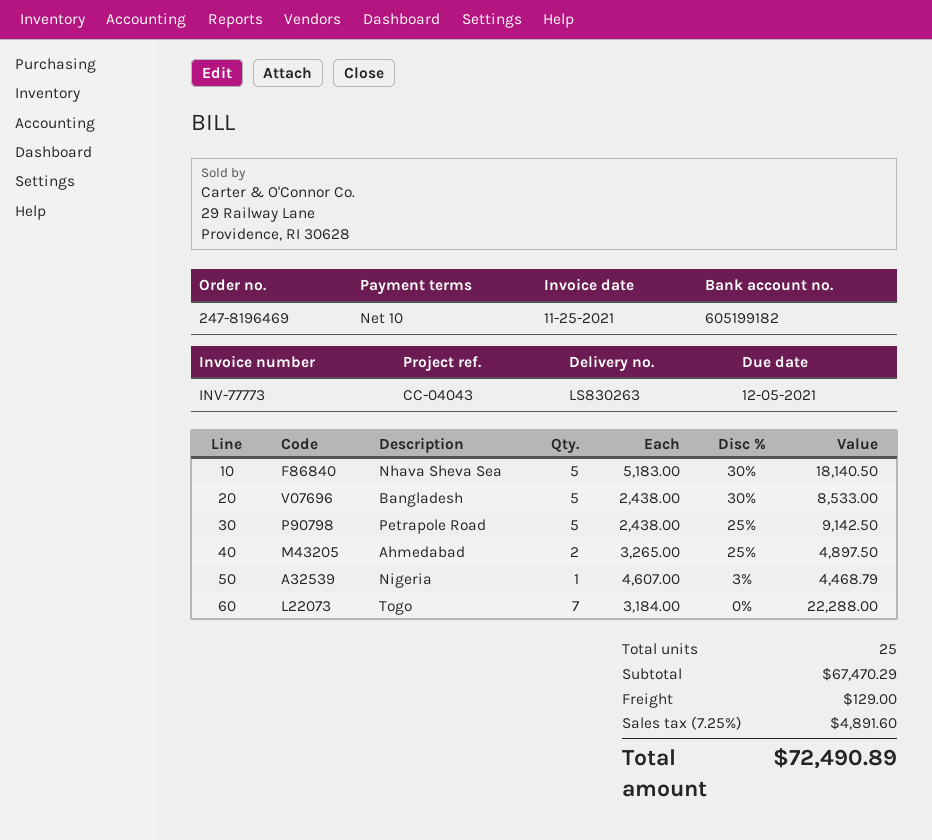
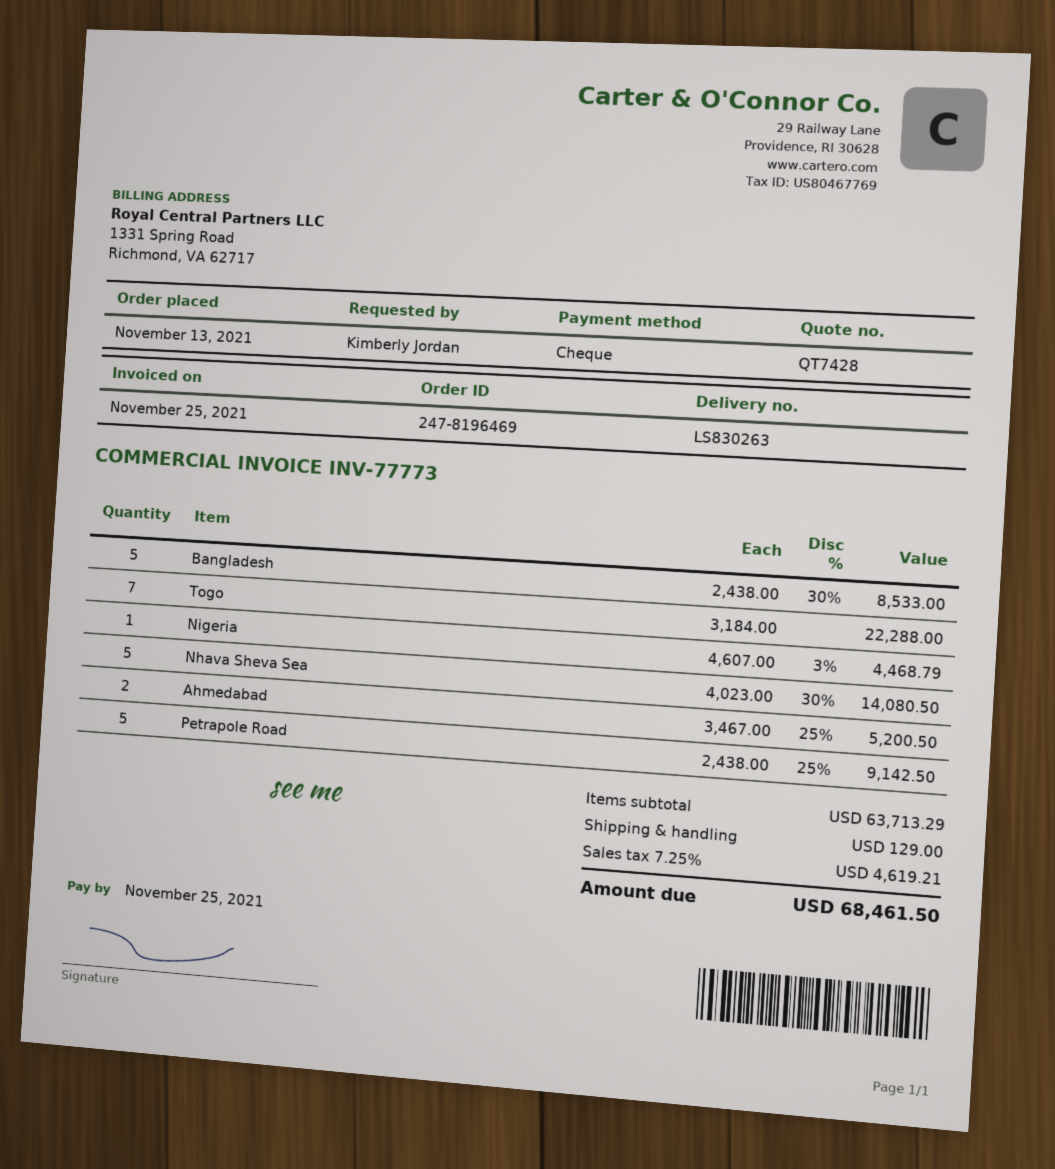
due date: 2021-12-05 -> 2021-11-25
Nhava Sheva Sea: 5 x 5183.00 - 30% = 18140.50 -> 5 x 4023.00 - 30% = 14080.50
Ahmedabad: 2 x 3265.00 - 25% = 4897.50 -> 2 x 3467.00 - 25% = 5200.50
subtotal: 67470.29 -> 63713.29
tax: 7.25% = 4891.60 -> 7.25% = 4619.21
total: 72490.89 -> 68461.50

